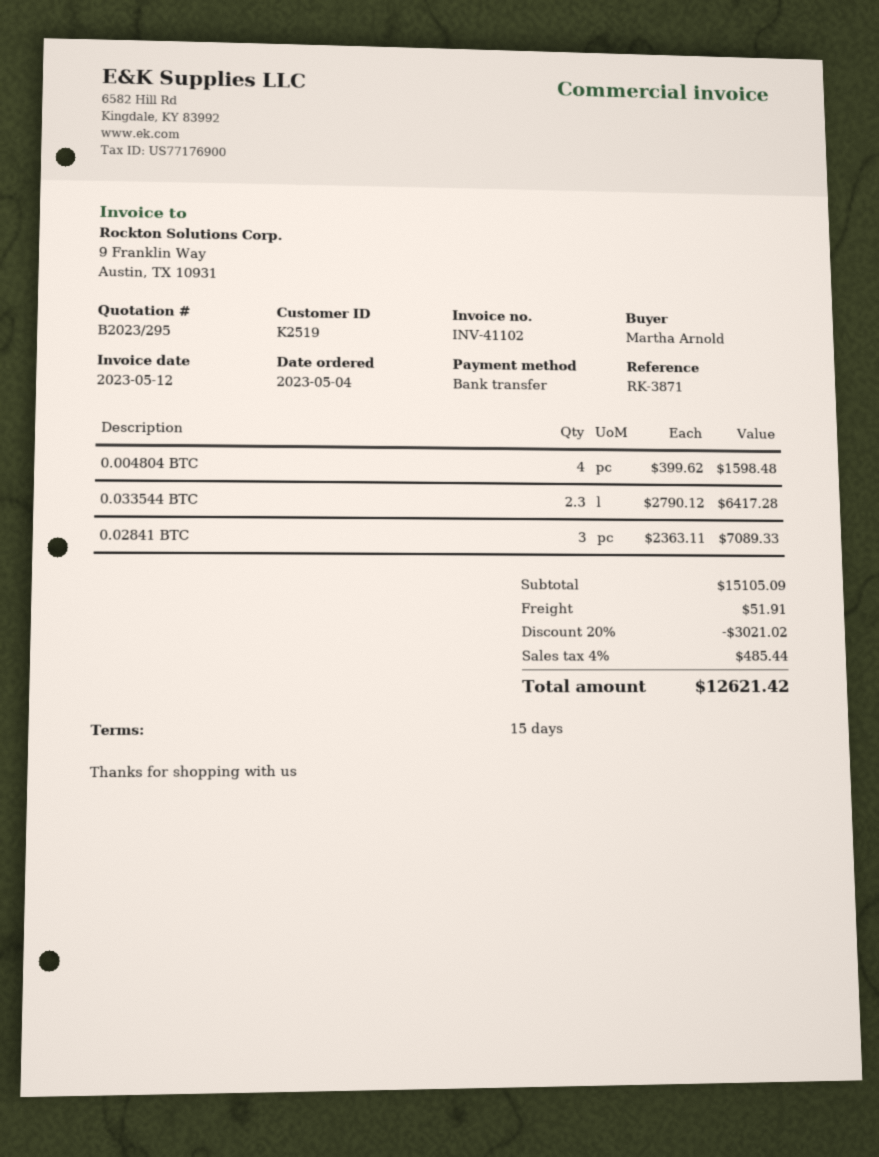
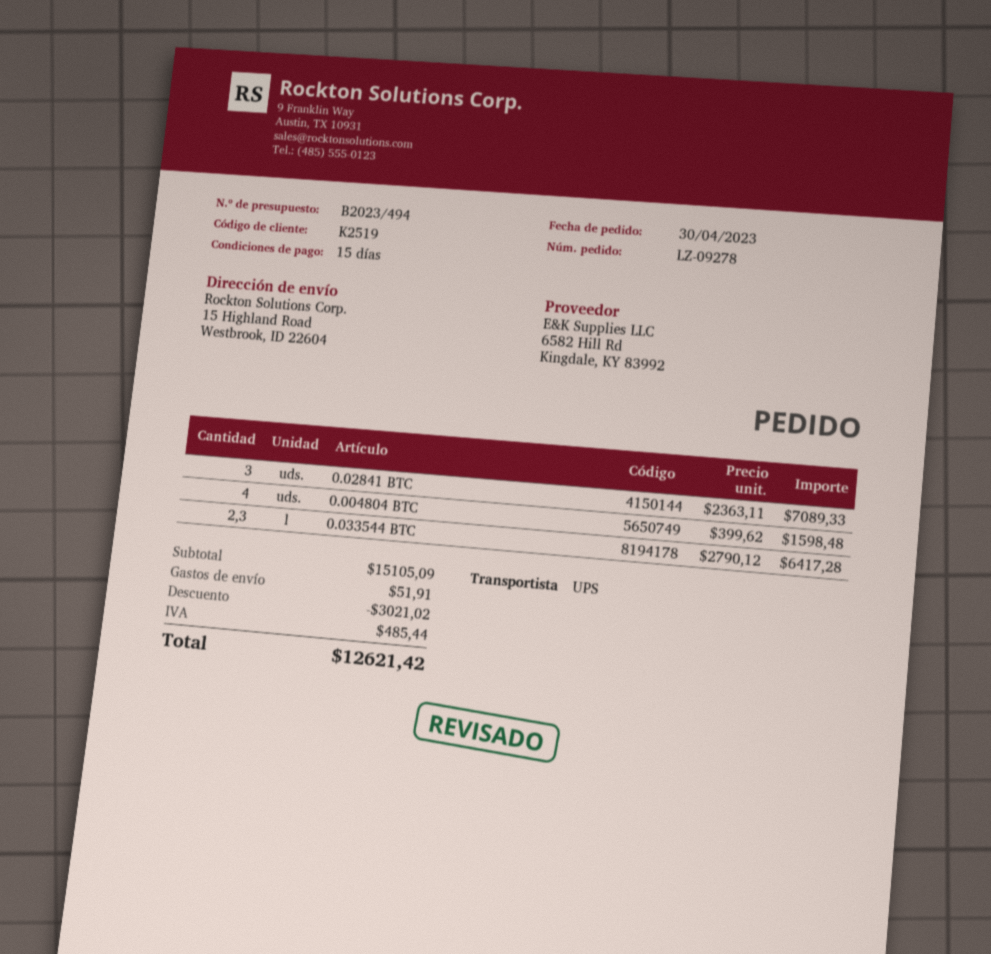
quote number: B2023/295 -> B2023/494
order date: 2023-05-04 -> 2023-04-30

